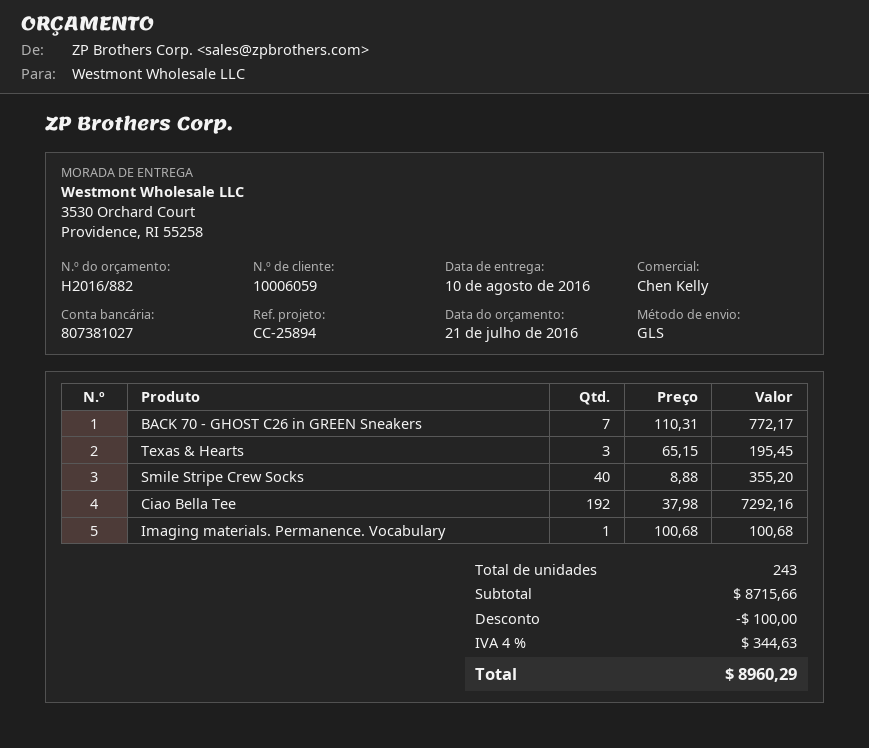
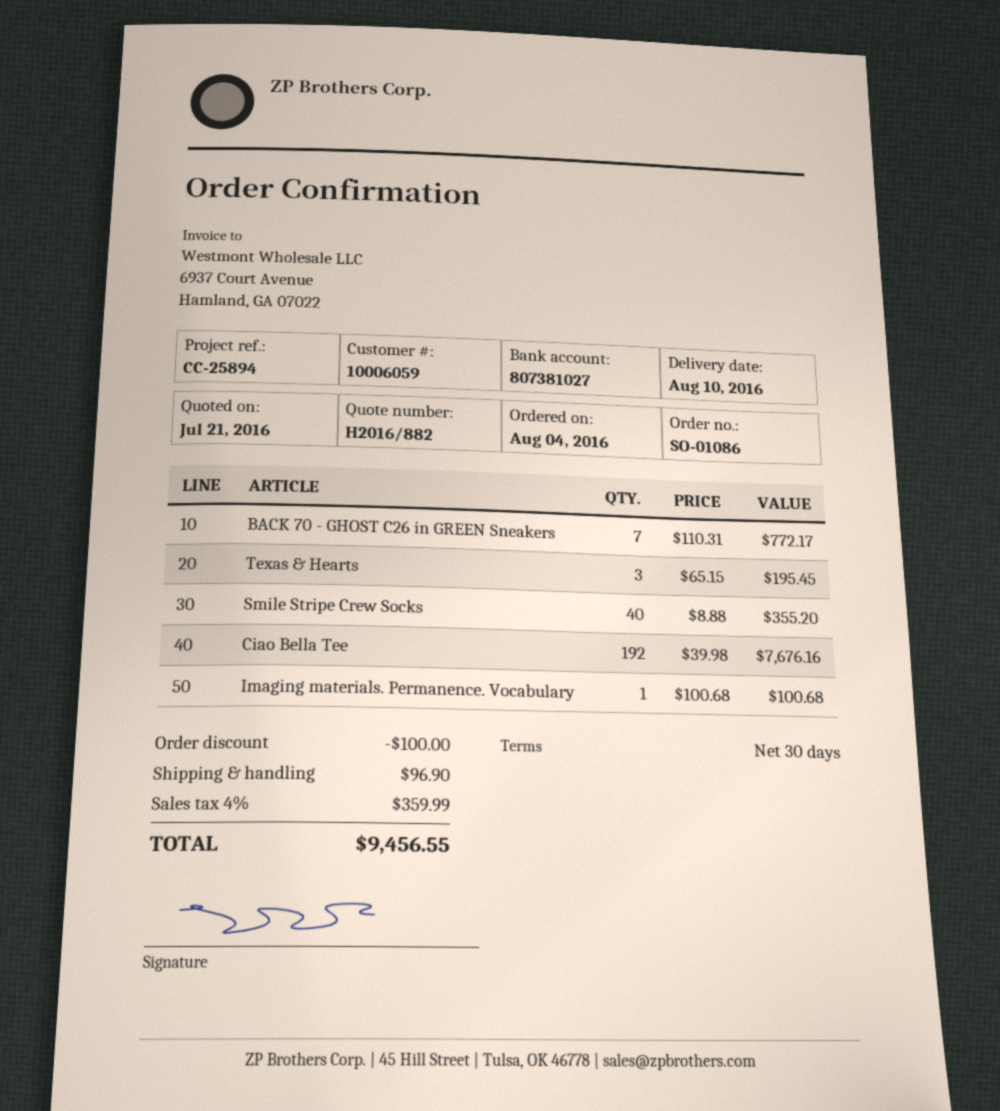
Ciao Bella Tee: 192 x 37.98 = 7292.16 -> 192 x 39.98 = 7676.16
shipping: none -> 96.90
tax: 4% = 344.63 -> 4% = 359.99
total: 8960.29 -> 9456.55

